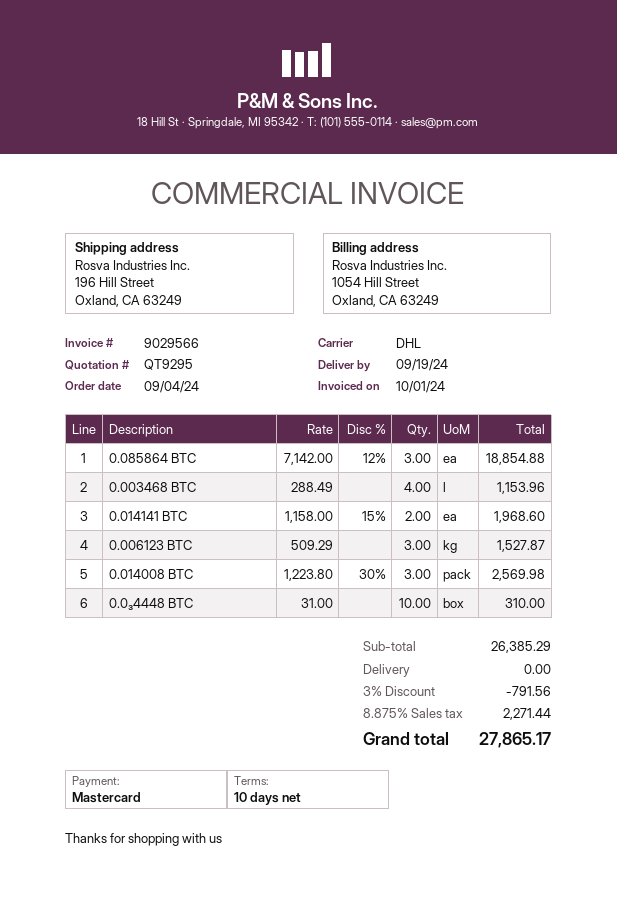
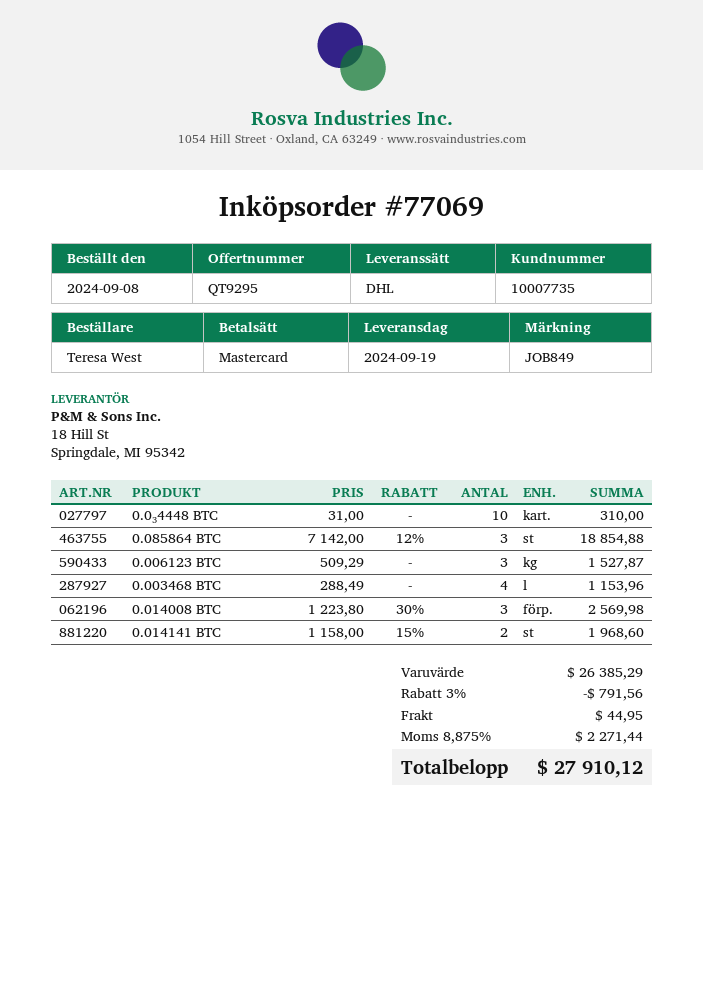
order date: 2024-09-04 -> 2024-09-08
shipping: 0.00 -> 44.95
total: 27865.17 -> 27910.12

